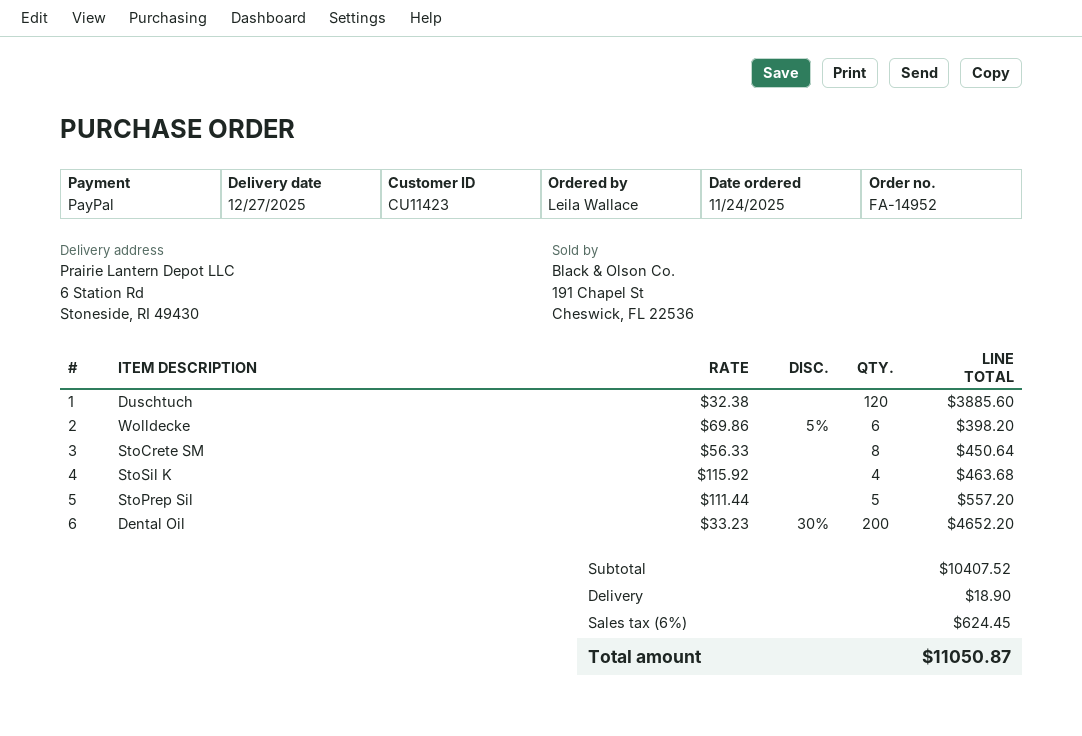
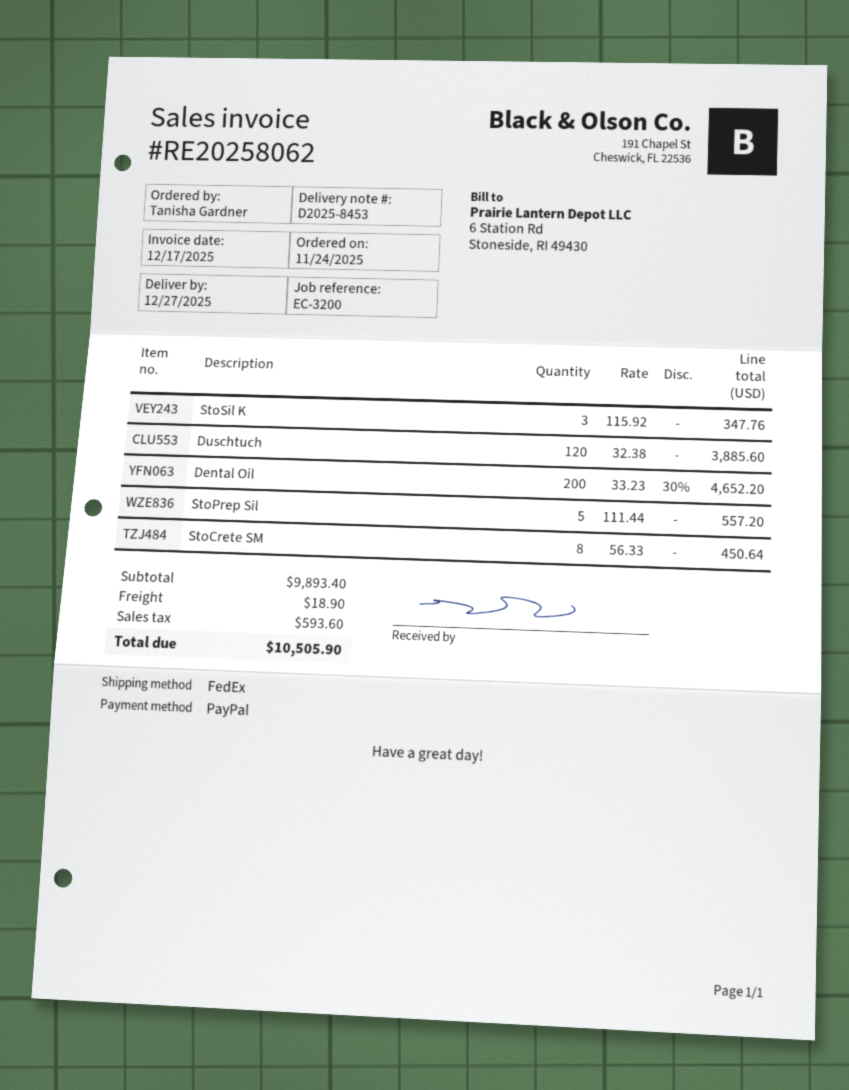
ordered by: Leila Wallace -> Tanisha Gardner
Wolldecke: 6 x 69.86 - 5% = 398.20 -> none
StoSil K: 4 x 115.92 = 463.68 -> 3 x 115.92 = 347.76
subtotal: 10407.52 -> 9893.40
tax: 624.45 -> 593.60
total: 11050.87 -> 10505.90

